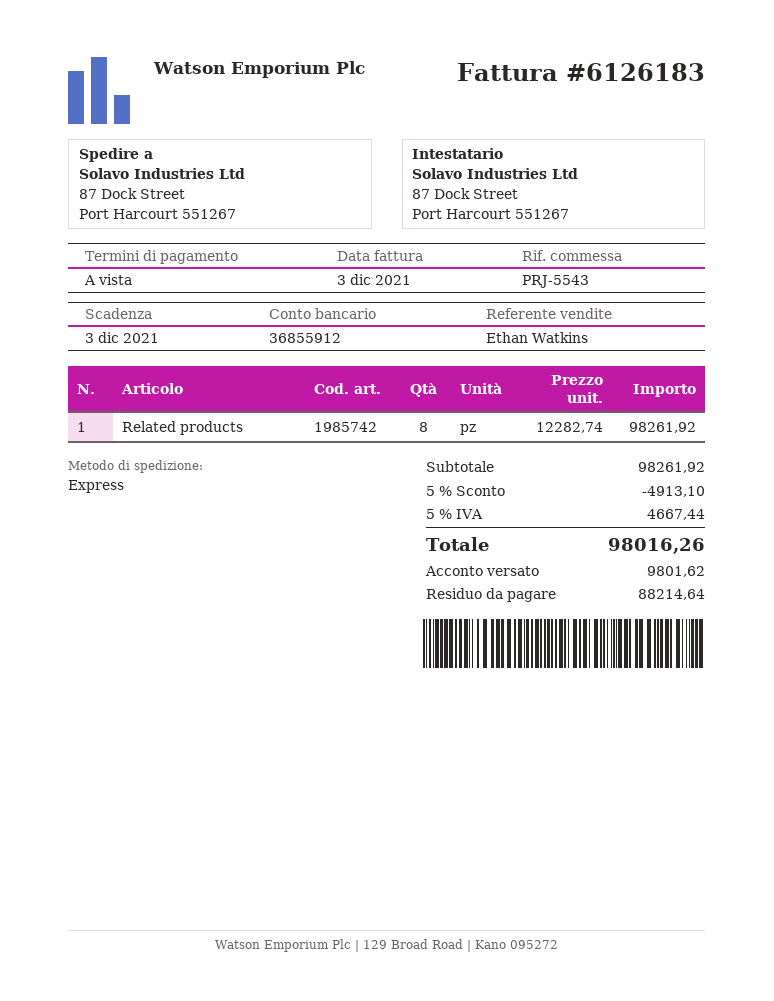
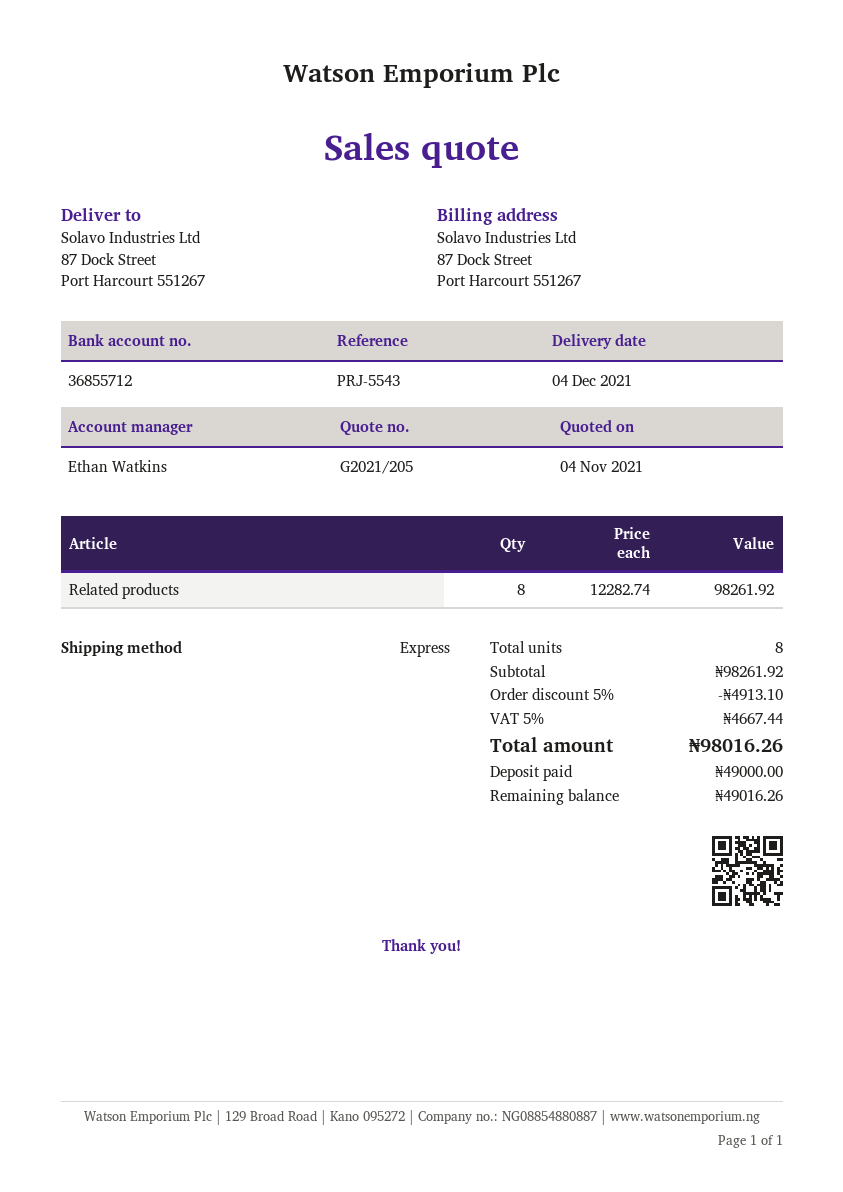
bank account: 36855912 -> 36855712
deposit: 9801.62 -> 49000.00
balance: 88214.64 -> 49016.26

